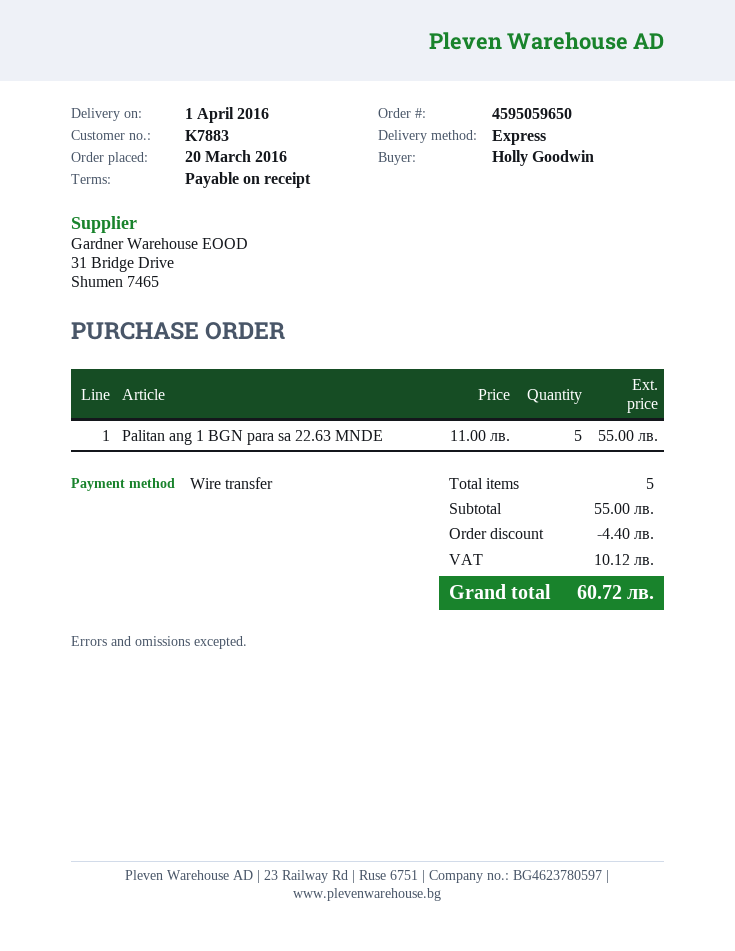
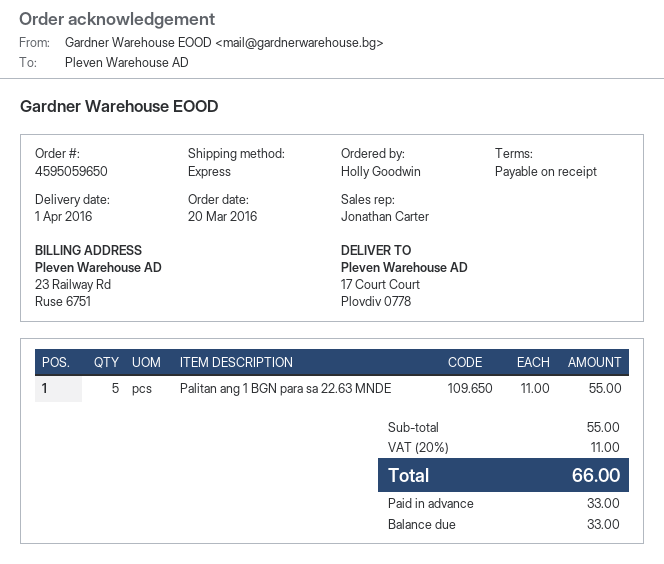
discount: 4.40 -> none
tax: 10.12 -> 11.00
total: 60.72 -> 66.00

